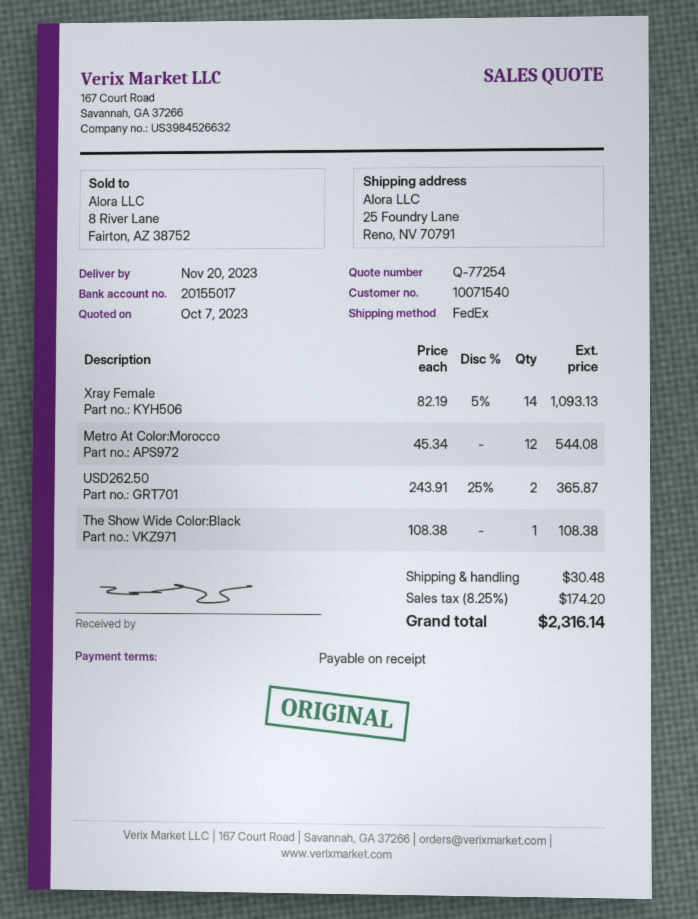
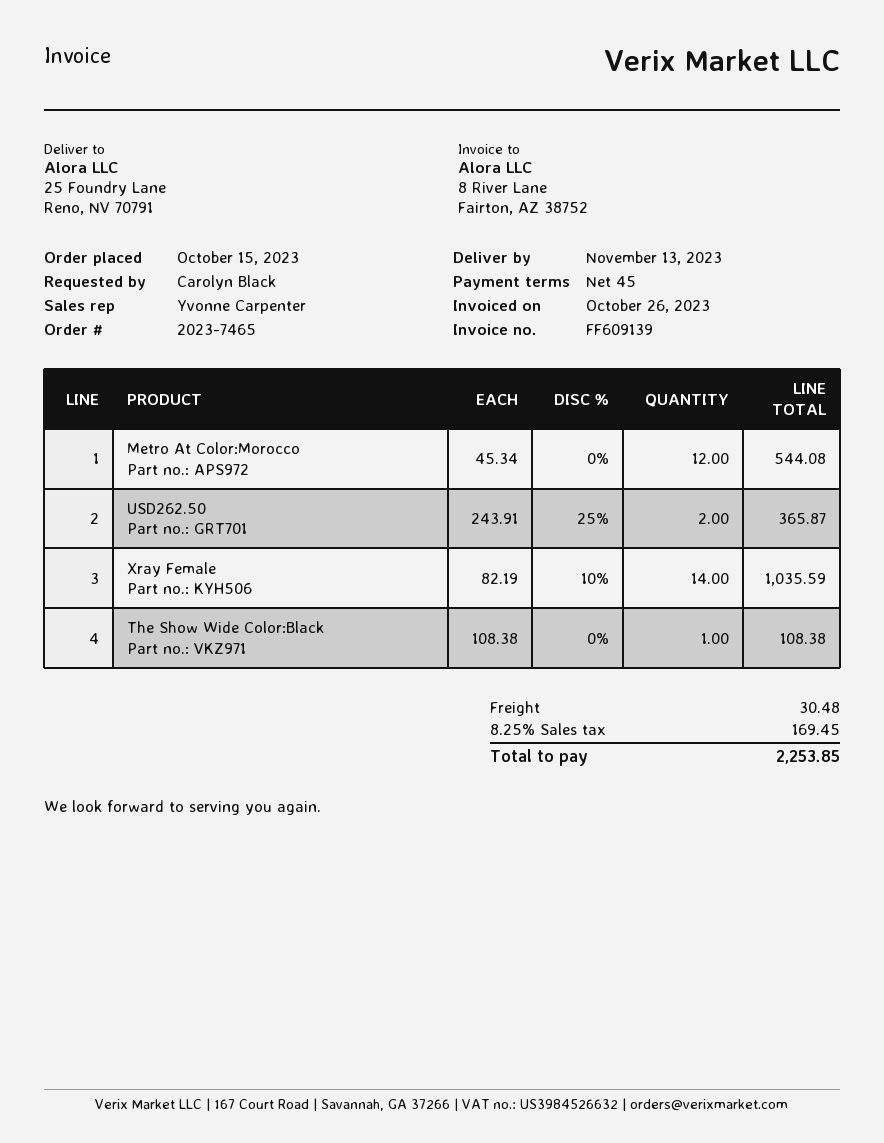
delivery date: 2023-11-20 -> 2023-11-13
payment terms: on receipt -> 45 days
Xray Female: 14 x 82.19 - 5% = 1093.13 -> 14 x 82.19 - 10% = 1035.59
tax: 8.25% = 174.20 -> 8.25% = 169.45
total: 2316.14 -> 2253.85

